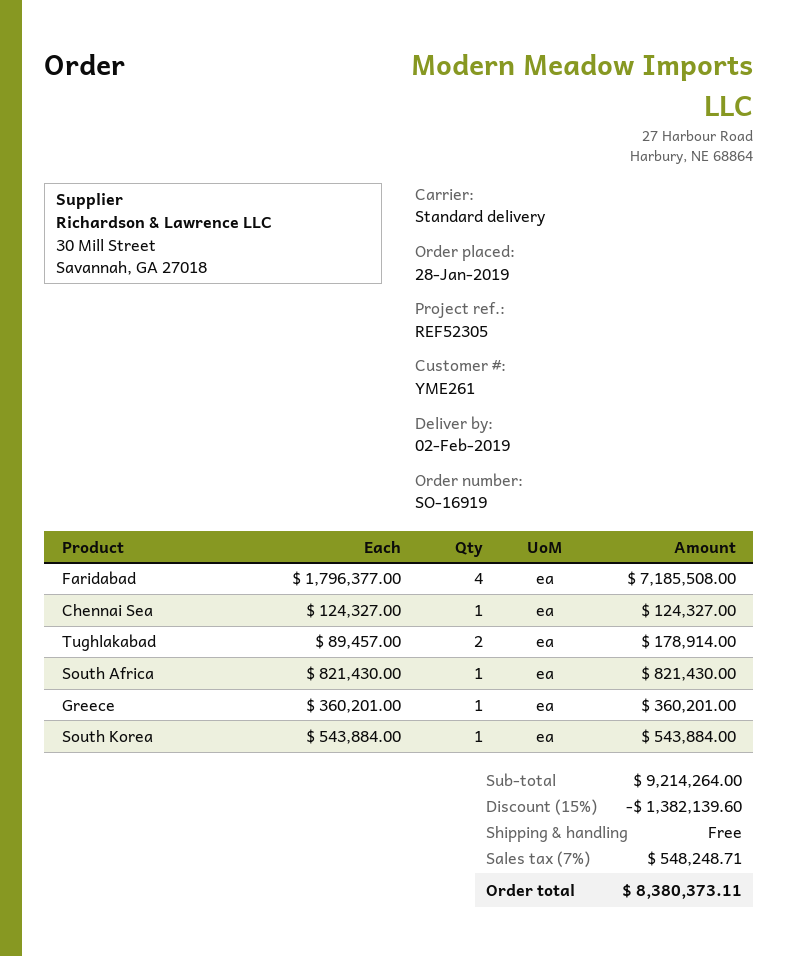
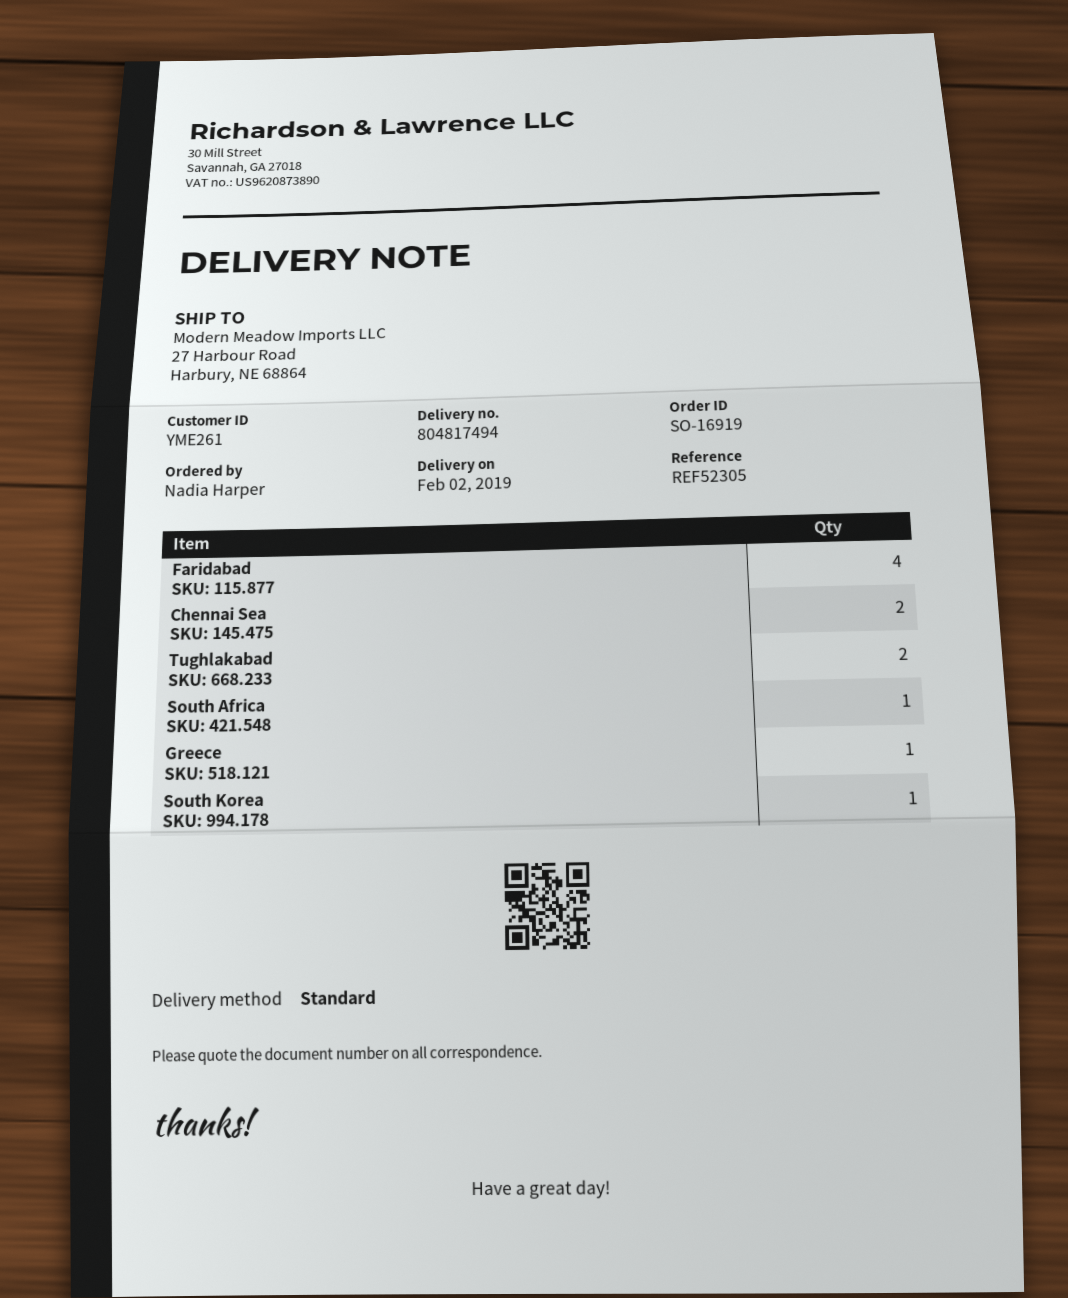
Chennai Sea: 1 -> 2

